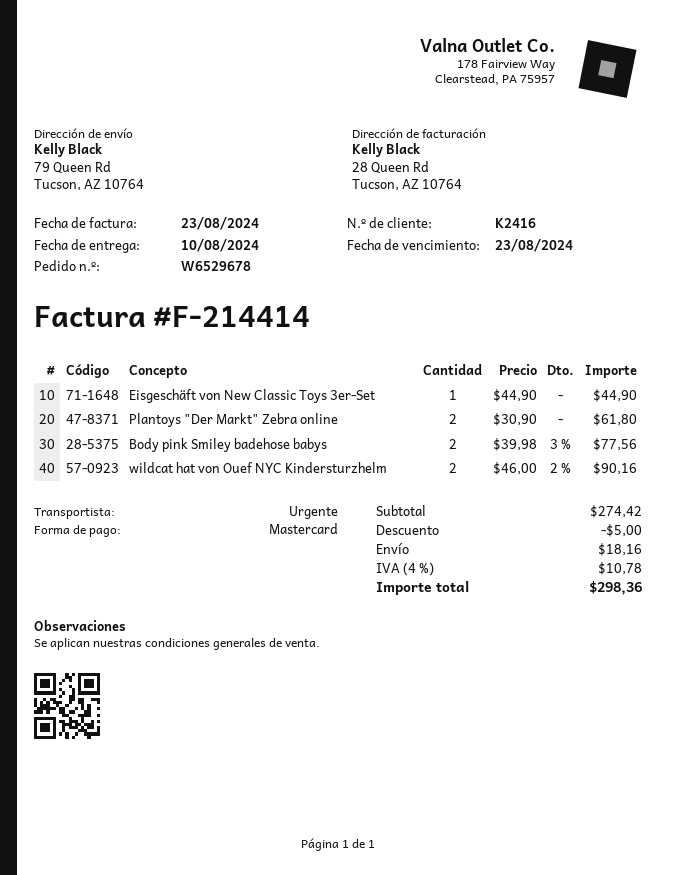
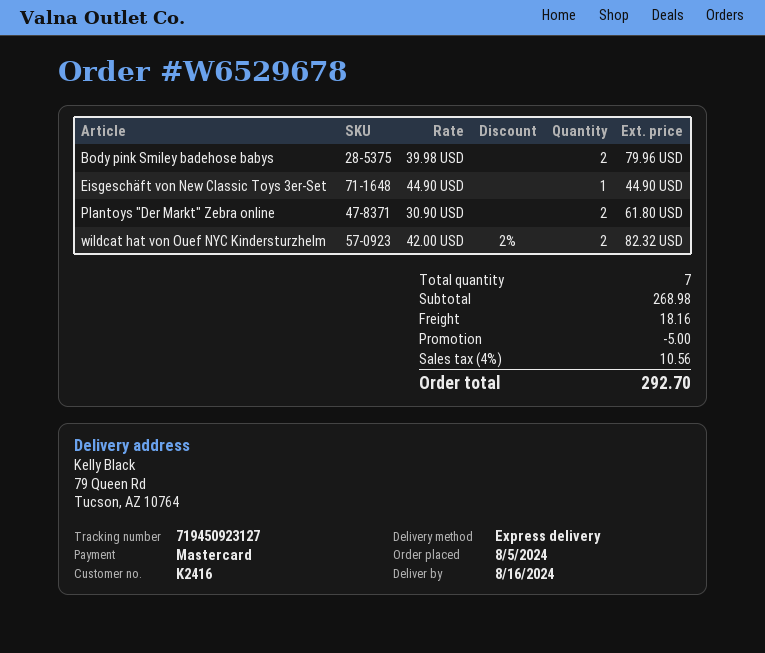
delivery date: 2024-08-10 -> 2024-08-16
Body pink Smiley badehose babys: 2 x 39.98 - 3% = 77.56 -> 2 x 39.98 = 79.96
wildcat hat von Ouef NYC Kindersturzhelm: 2 x 46.00 - 2% = 90.16 -> 2 x 42.00 - 2% = 82.32
subtotal: 274.42 -> 268.98
tax: 4% = 10.78 -> 4% = 10.56
total: 298.36 -> 292.70

